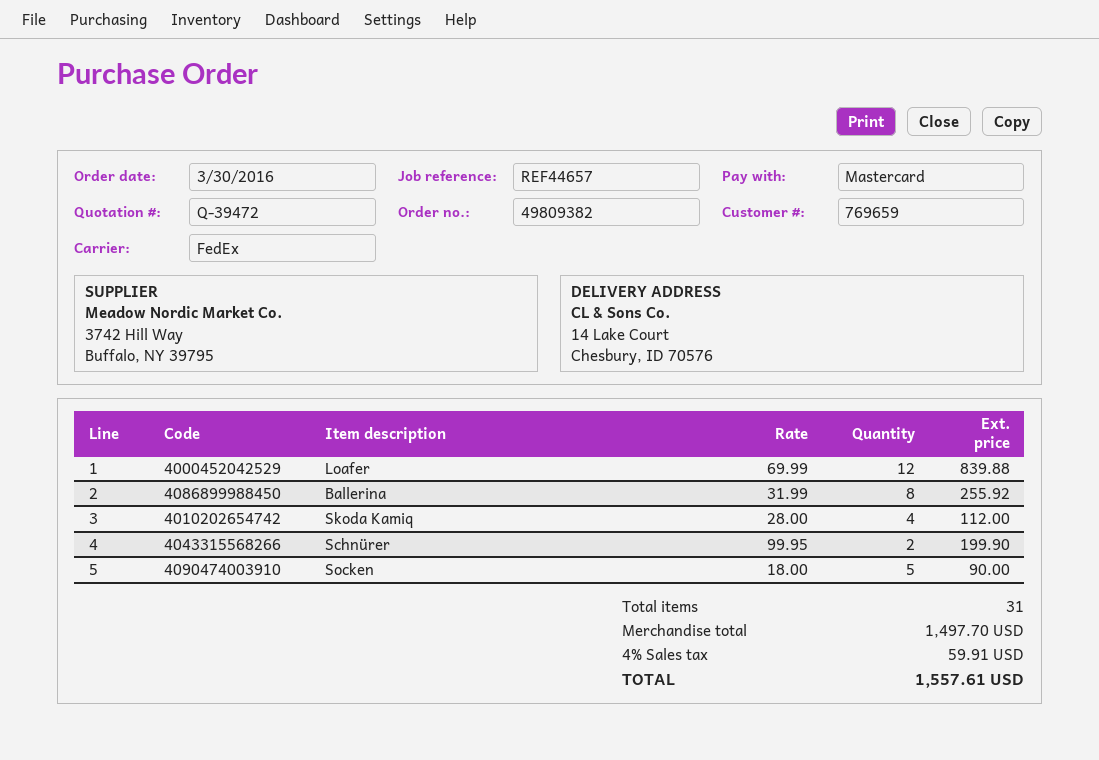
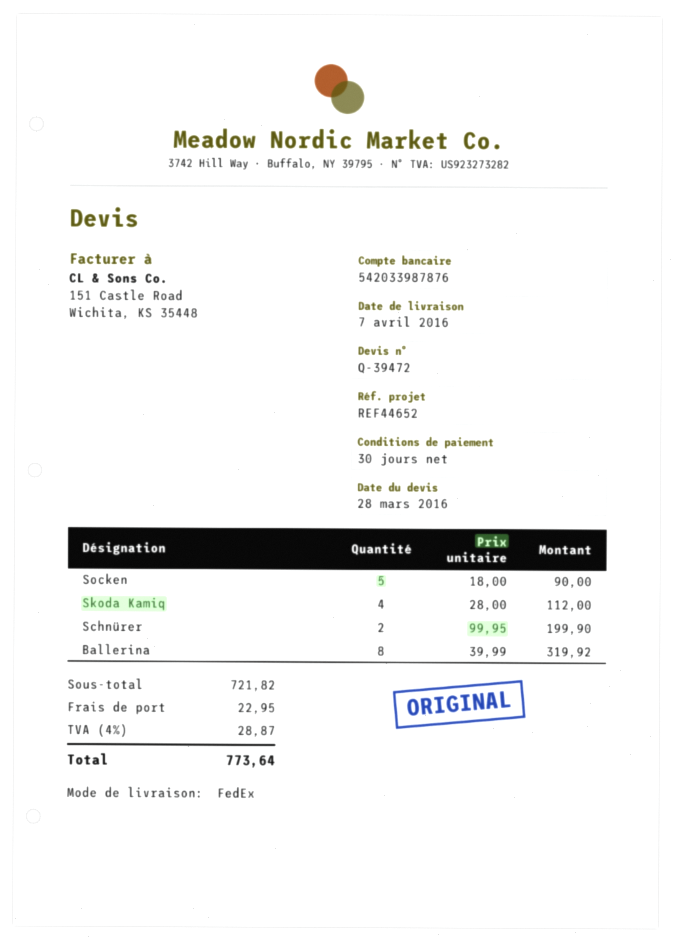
reference: REF44657 -> REF44652
Loafer: 12 x 69.99 = 839.88 -> none
Ballerina: 8 x 31.99 = 255.92 -> 8 x 39.99 = 319.92
subtotal: 1497.70 -> 721.82
shipping: none -> 22.95
tax: 4% = 59.91 -> 4% = 28.87
total: 1557.61 -> 773.64

